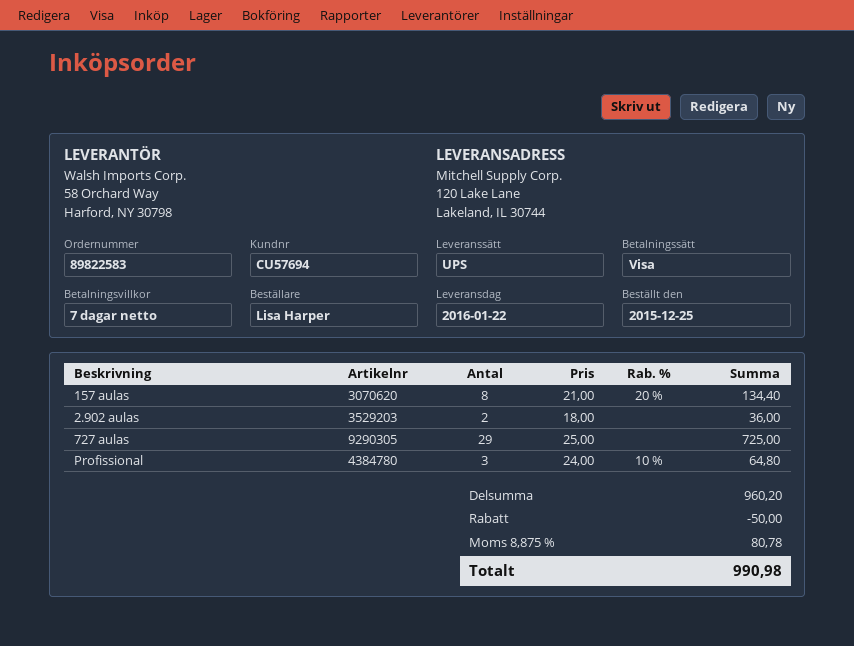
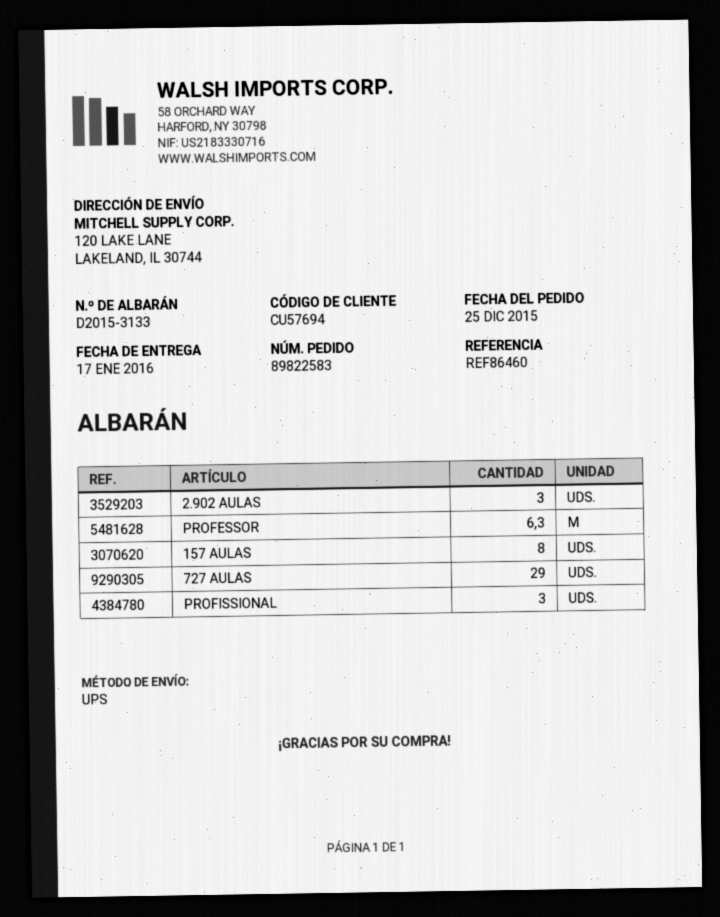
delivery date: 2016-01-22 -> 2016-01-17
2.902 aulas: 2 -> 3
PROFESSOR: none -> 6.3

